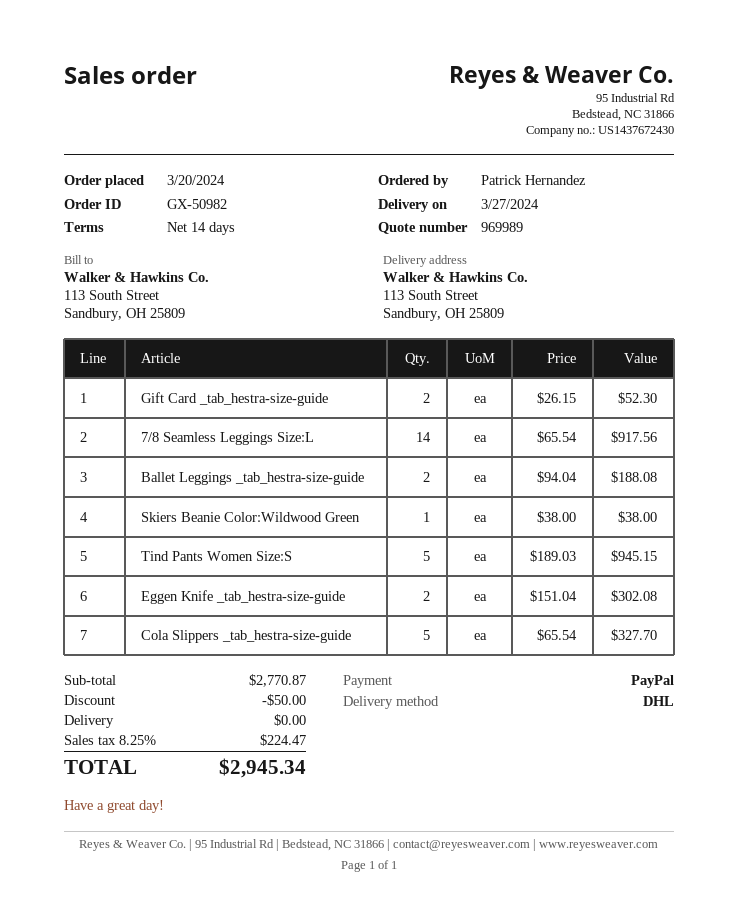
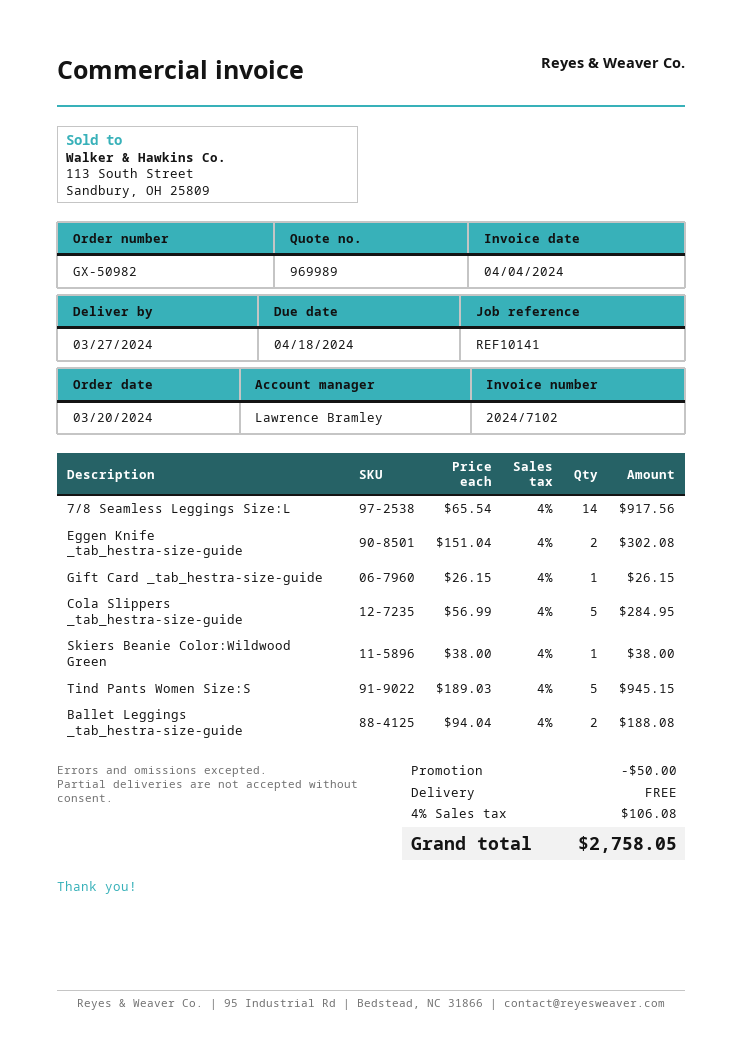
Gift Card _tab_hestra-size-guide: 2 x 26.15 = 52.30 -> 1 x 26.15 = 26.15
Cola Slippers _tab_hestra-size-guide: 5 x 65.54 = 327.70 -> 5 x 56.99 = 284.95
tax: 8.25% = 224.47 -> 4% = 106.08
total: 2945.34 -> 2758.05

